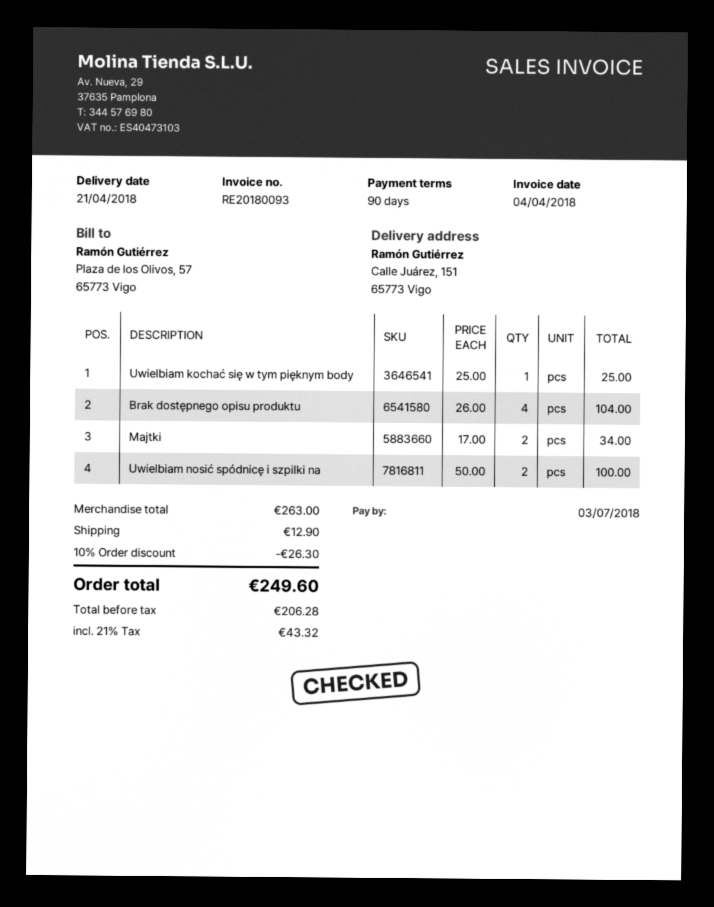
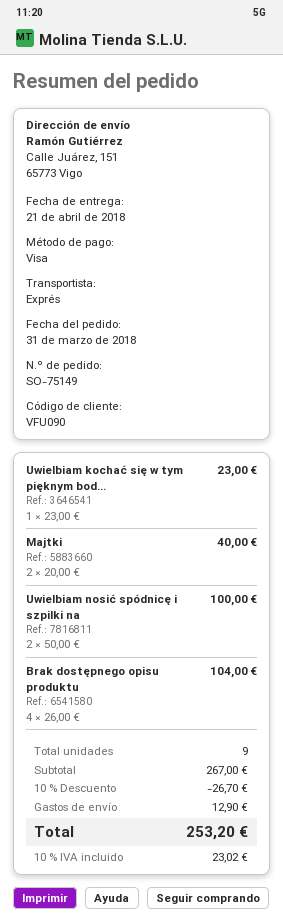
Uwielbiam kochać się w tym pięknym body: 1 x 25.00 = 25.00 -> 1 x 23.00 = 23.00
Majtki: 2 x 17.00 = 34.00 -> 2 x 20.00 = 40.00
subtotal: 263.00 -> 267.00
discount: 10% = 26.30 -> 10% = 26.70
tax: 21% = 43.32 -> 10% = 23.02
total: 249.60 -> 253.20

